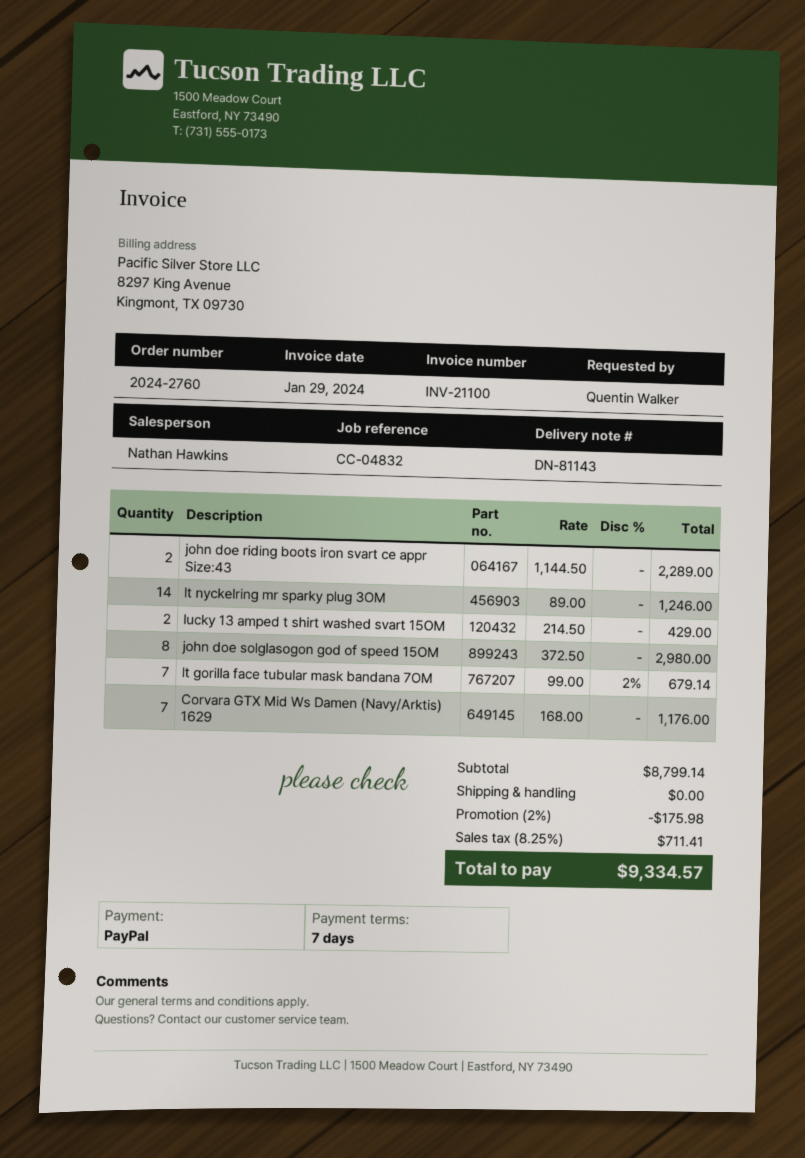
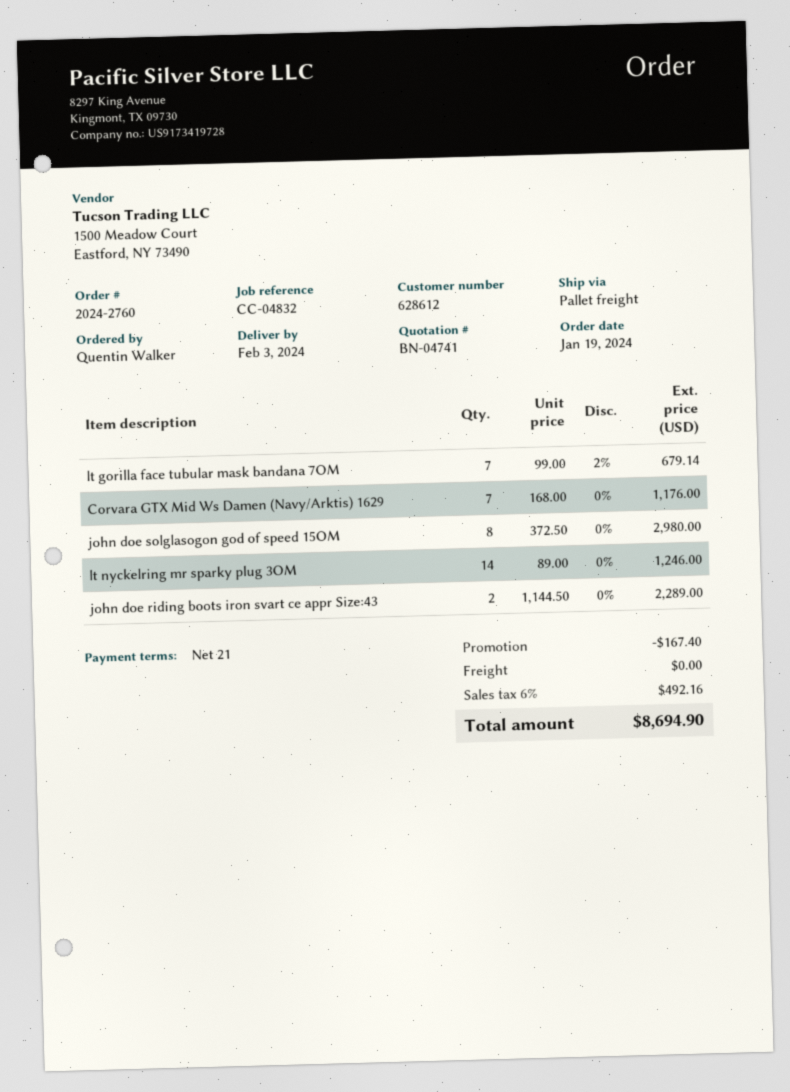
payment terms: 7 days -> 21 days
lucky 13 amped t shirt washed svart 15OM: 2 x 214.50 = 429.00 -> none
discount: 175.98 -> 167.40
tax: 8.25% = 711.41 -> 6% = 492.16
total: 9334.57 -> 8694.90

